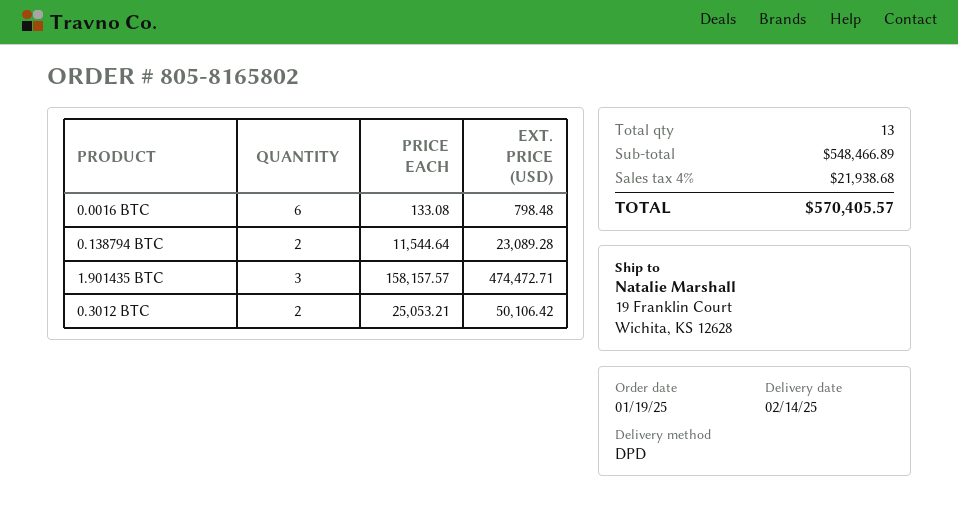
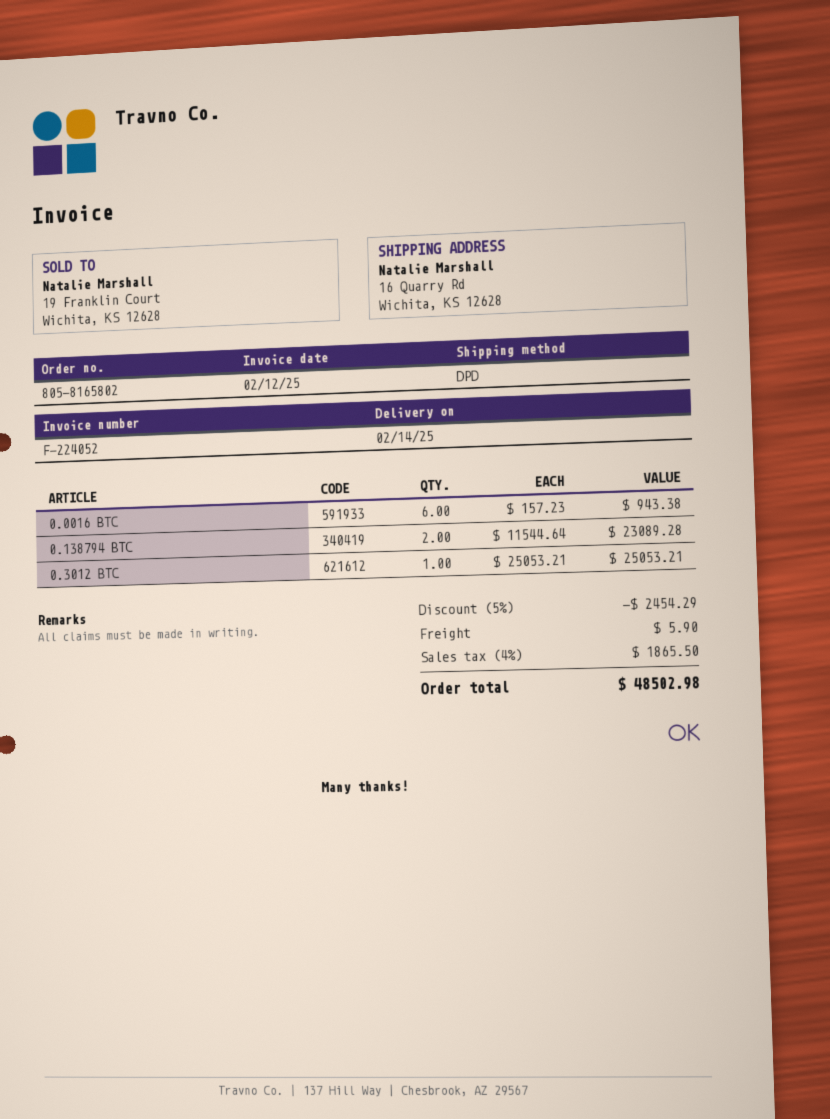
ship to: 19 Franklin Court, Wichita, KS 12628 -> 16 Quarry Rd, Wichita, KS 12628
0.0016 BTC: 6 x 133.08 = 798.48 -> 6 x 157.23 = 943.38
1.901435 BTC: 3 x 158157.57 = 474472.71 -> none
0.3012 BTC: 2 x 25053.21 = 50106.42 -> 1 x 25053.21 = 25053.21
discount: none -> 5% = 2454.29
shipping: none -> 5.90
tax: 4% = 21938.68 -> 4% = 1865.50
total: 570405.57 -> 48502.98

